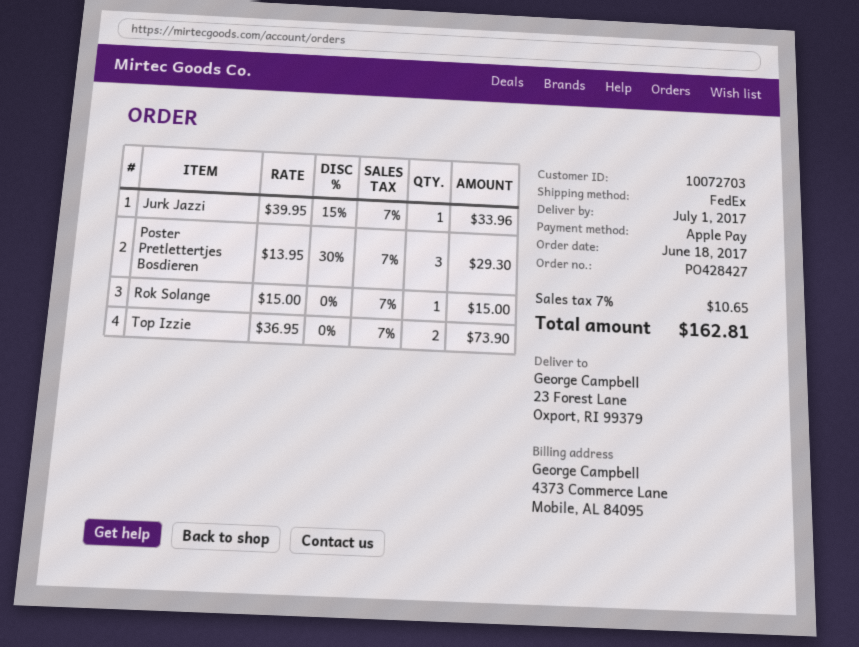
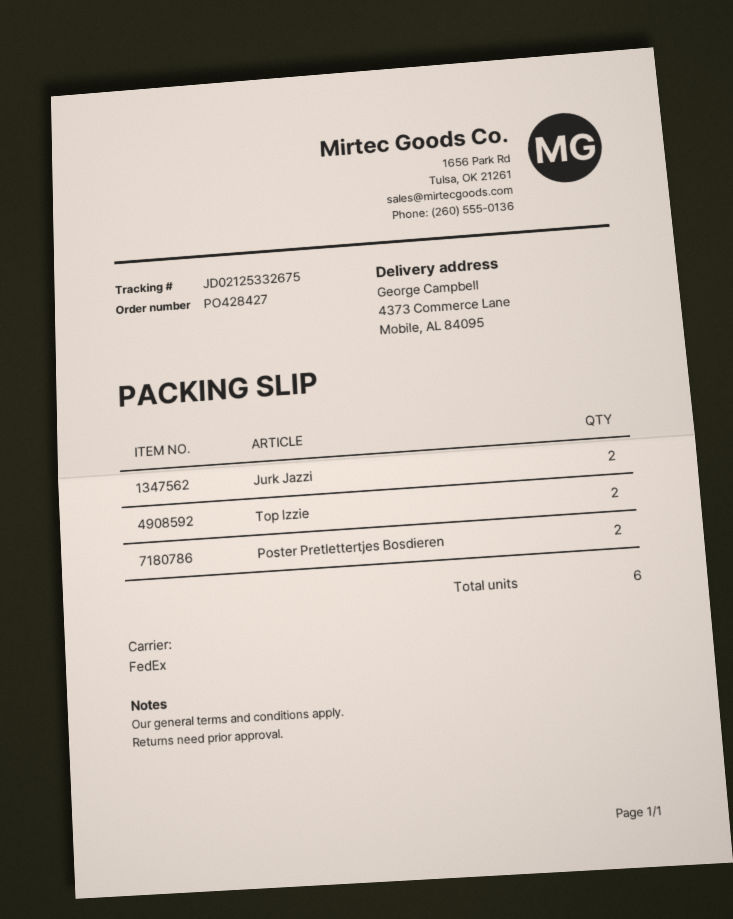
ship to: 23 Forest Lane, Oxport, RI 99379 -> 4373 Commerce Lane, Mobile, AL 84095
Jurk Jazzi: 1 -> 2
Poster Pretlettertjes Bosdieren: 3 -> 2
Rok Solange: 1 -> none

